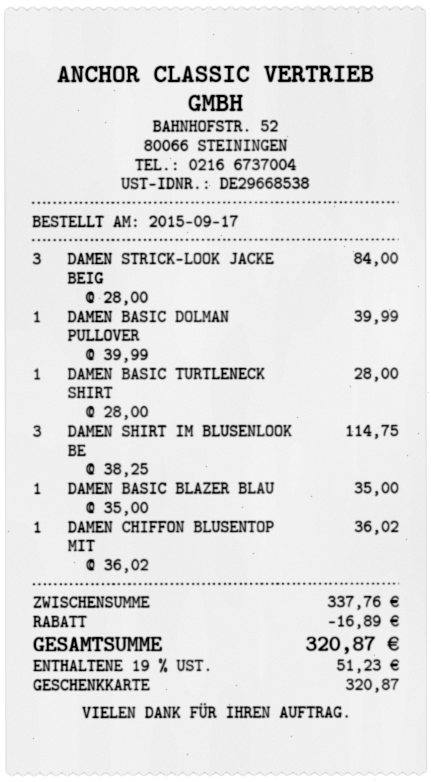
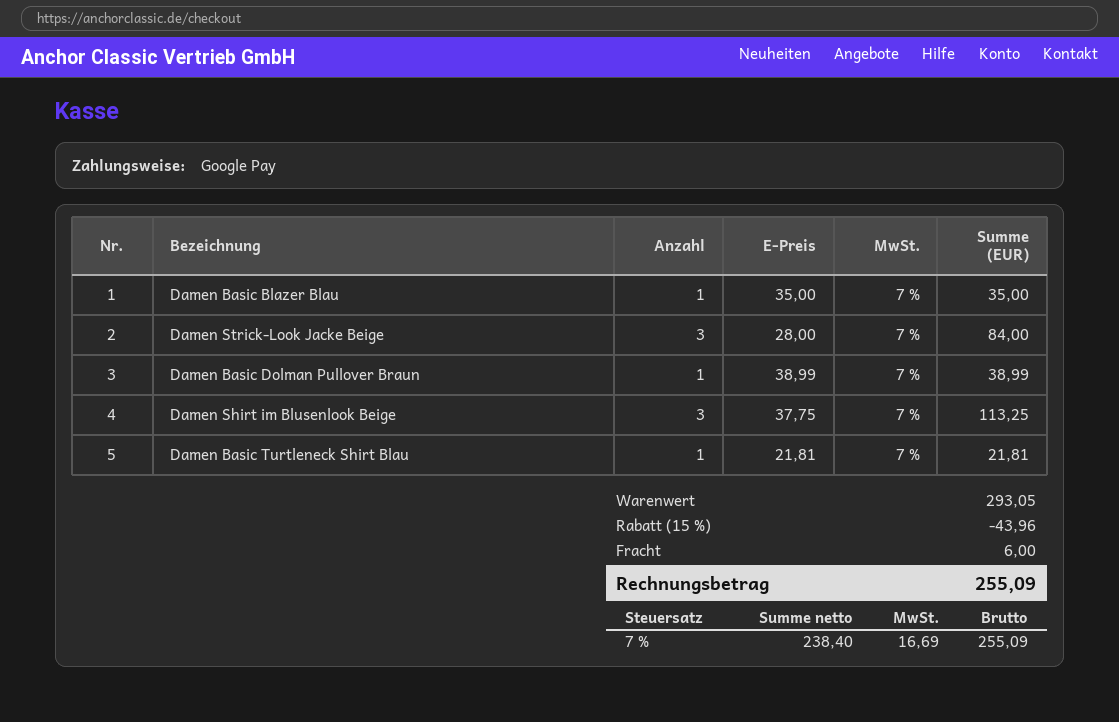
payment method: gift card -> Google Pay
DAMEN BASIC DOLMAN PULLOVER: 1 x 39.99 = 39.99 -> 1 x 38.99 = 38.99
DAMEN BASIC TURTLENECK SHIRT: 1 x 28.00 = 28.00 -> 1 x 21.81 = 21.81
DAMEN SHIRT IM BLUSENLOOK BE: 3 x 38.25 = 114.75 -> 3 x 37.75 = 113.25
DAMEN CHIFFON BLUSENTOP MIT: 1 x 36.02 = 36.02 -> none
subtotal: 337.76 -> 293.05
discount: 16.89 -> 43.96
shipping: none -> 6.00
tax: 19% = 51.23 -> 7% = 16.69
total: 320.87 -> 255.09

